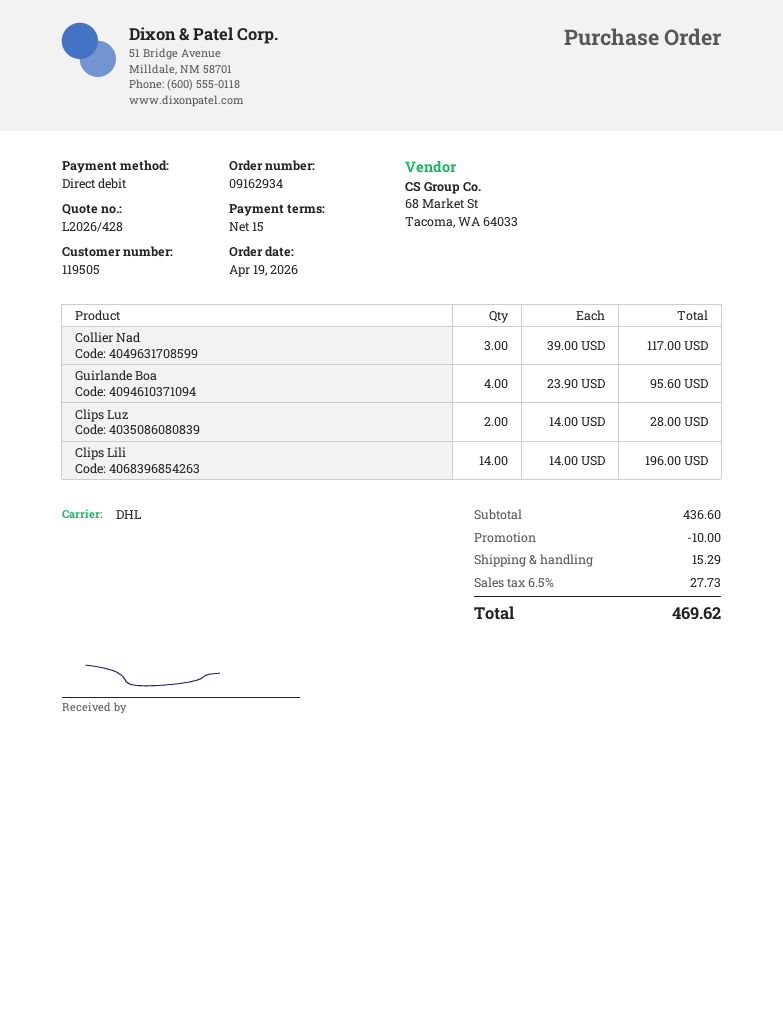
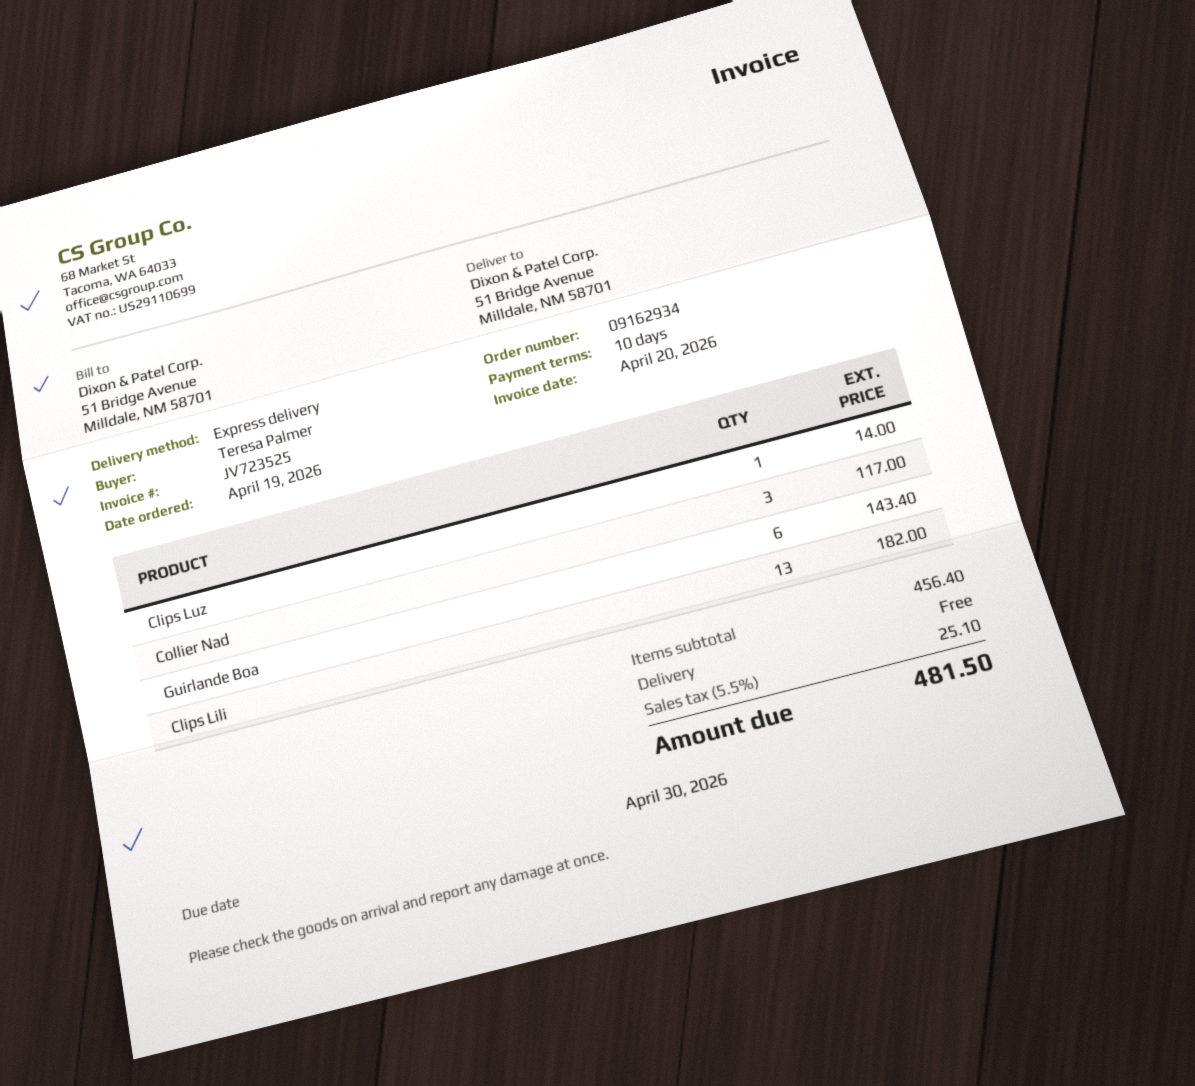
payment terms: 15 days -> 10 days
shipping method: DHL -> express
Guirlande Boa: 4 for 95.60 -> 6 for 143.40
Clips Luz: 2 for 28.00 -> 1 for 14.00
Clips Lili: 14 for 196.00 -> 13 for 182.00
subtotal: 436.60 -> 456.40
discount: 10.00 -> none
shipping: 15.29 -> 0.00
tax: 6.5% = 27.73 -> 5.5% = 25.10
total: 469.62 -> 481.50

